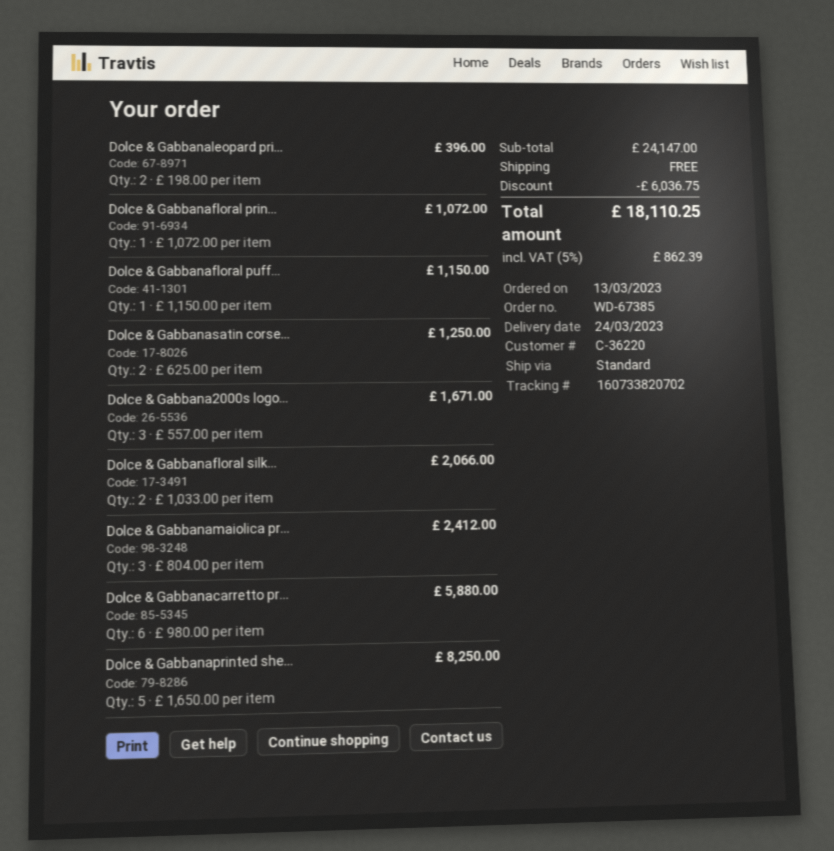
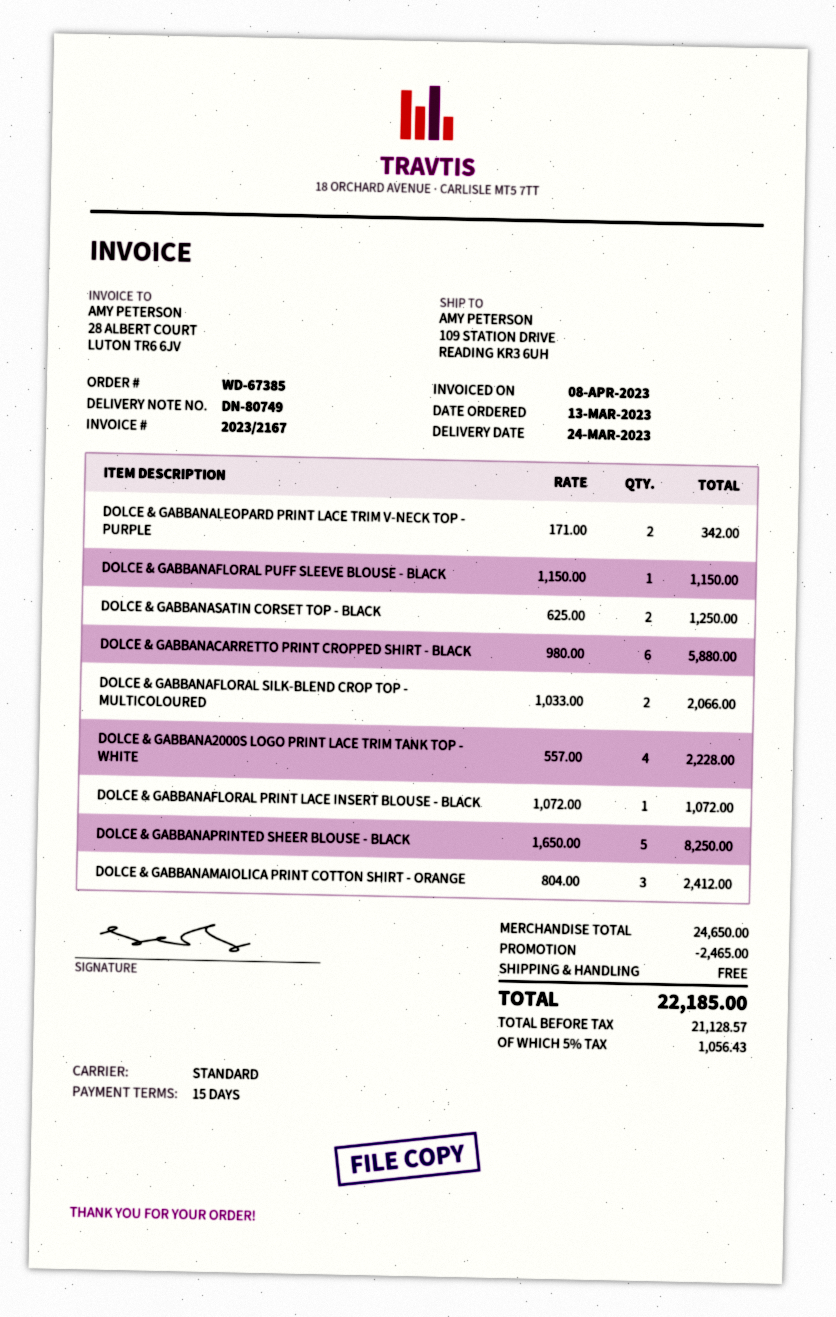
Dolce & Gabbanaleopard pri...: 2 x 198.00 = 396.00 -> 2 x 171.00 = 342.00
Dolce & Gabbana2000s logo...: 3 x 557.00 = 1671.00 -> 4 x 557.00 = 2228.00
subtotal: 24147.00 -> 24650.00
discount: 6036.75 -> 2465.00
tax: 5% = 862.39 -> 5% = 1056.43
total: 18110.25 -> 22185.00

